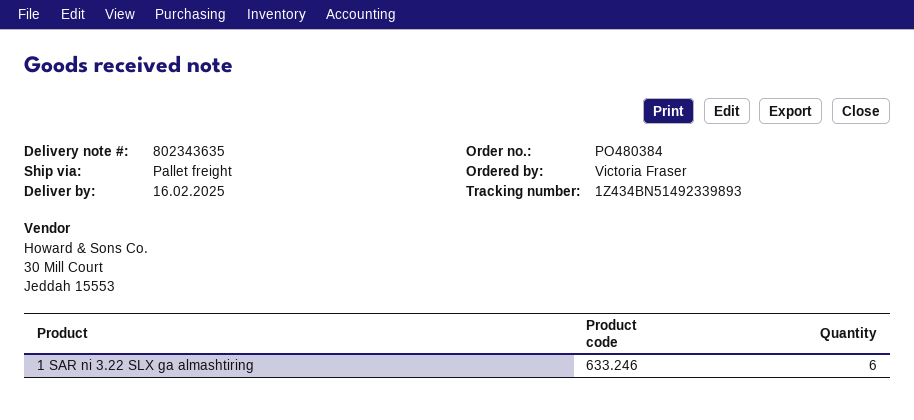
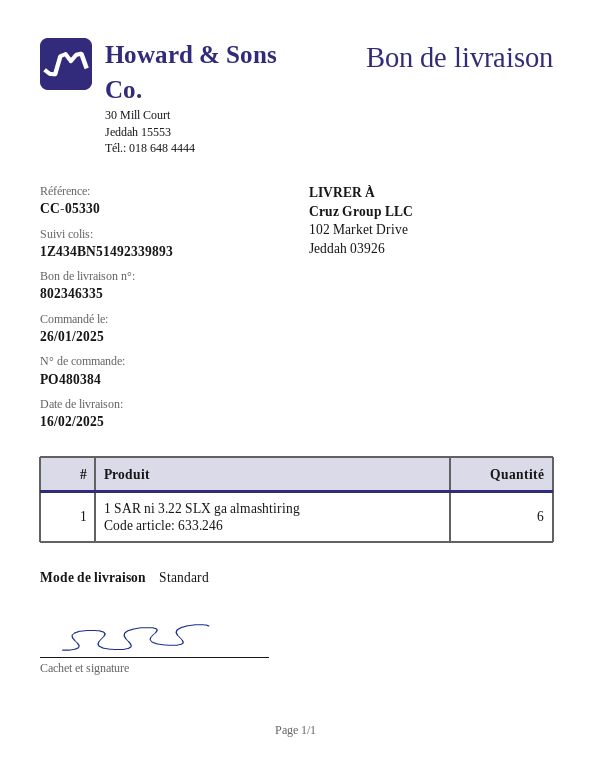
delivery note number: 802343635 -> 802346335
shipping method: pallet freight -> standard

